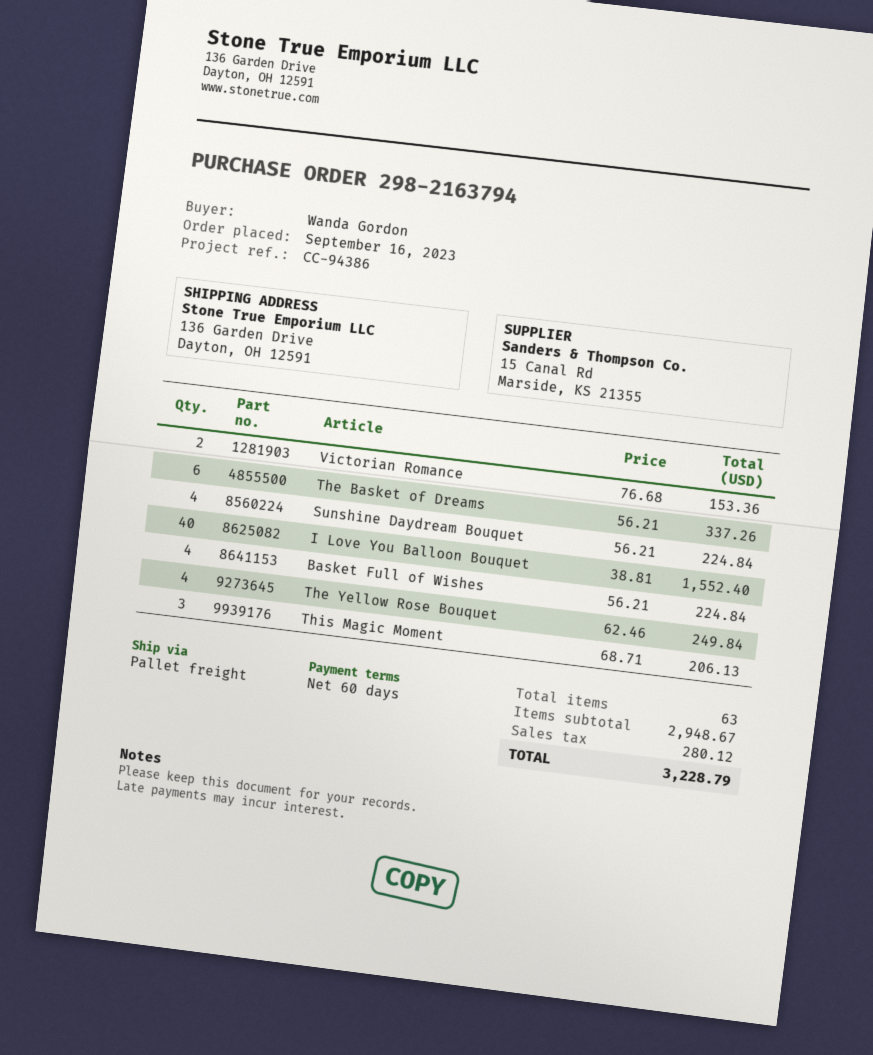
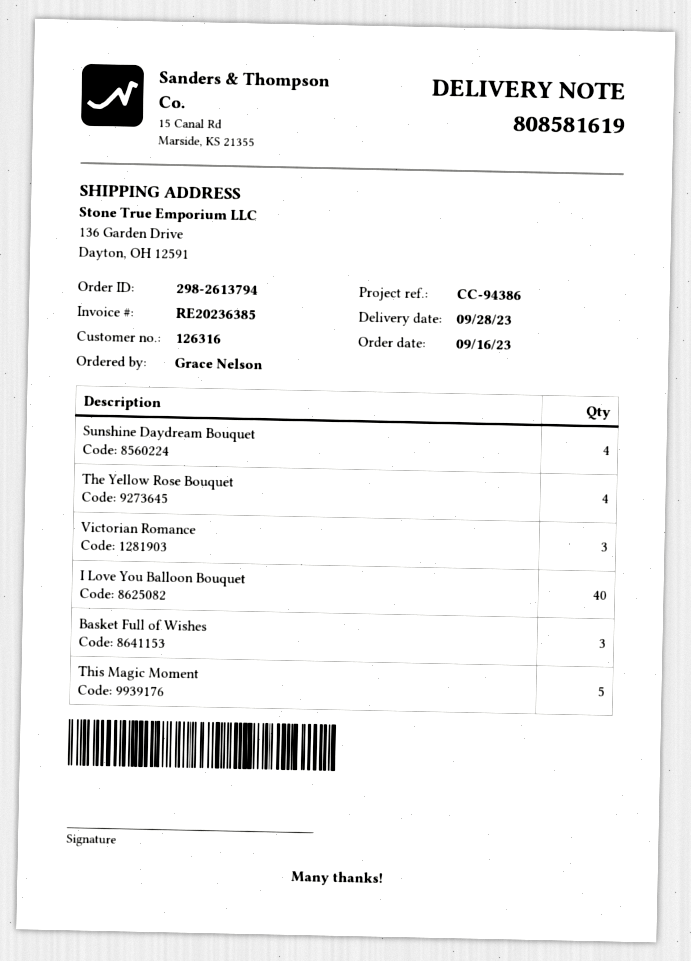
order number: 298-2163794 -> 298-2613794
ordered by: Wanda Gordon -> Grace Nelson
Victorian Romance: 2 -> 3
The Basket of Dreams: 6 -> none
Basket Full of Wishes: 4 -> 3
This Magic Moment: 3 -> 5

